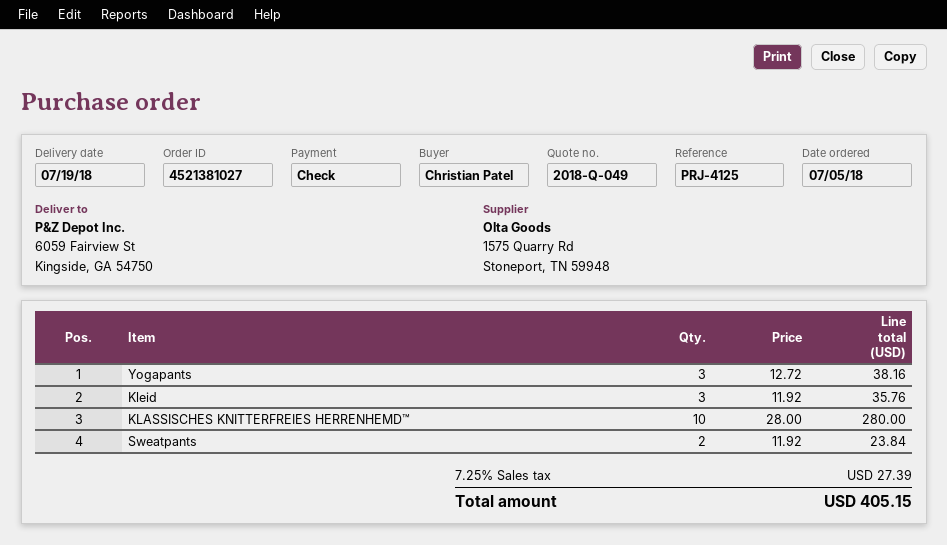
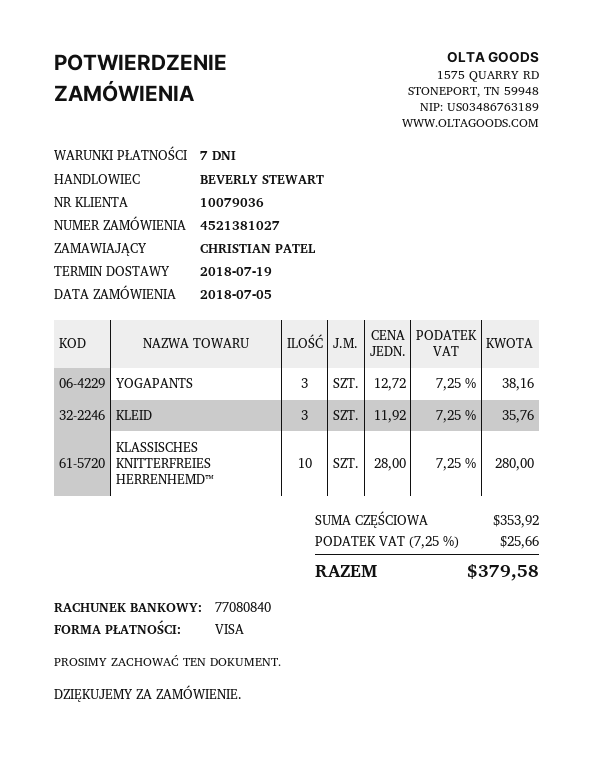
payment method: cheque -> Visa
Sweatpants: 2 x 11.92 = 23.84 -> none
tax: 7.25% = 27.39 -> 7.25% = 25.66
total: 405.15 -> 379.58

